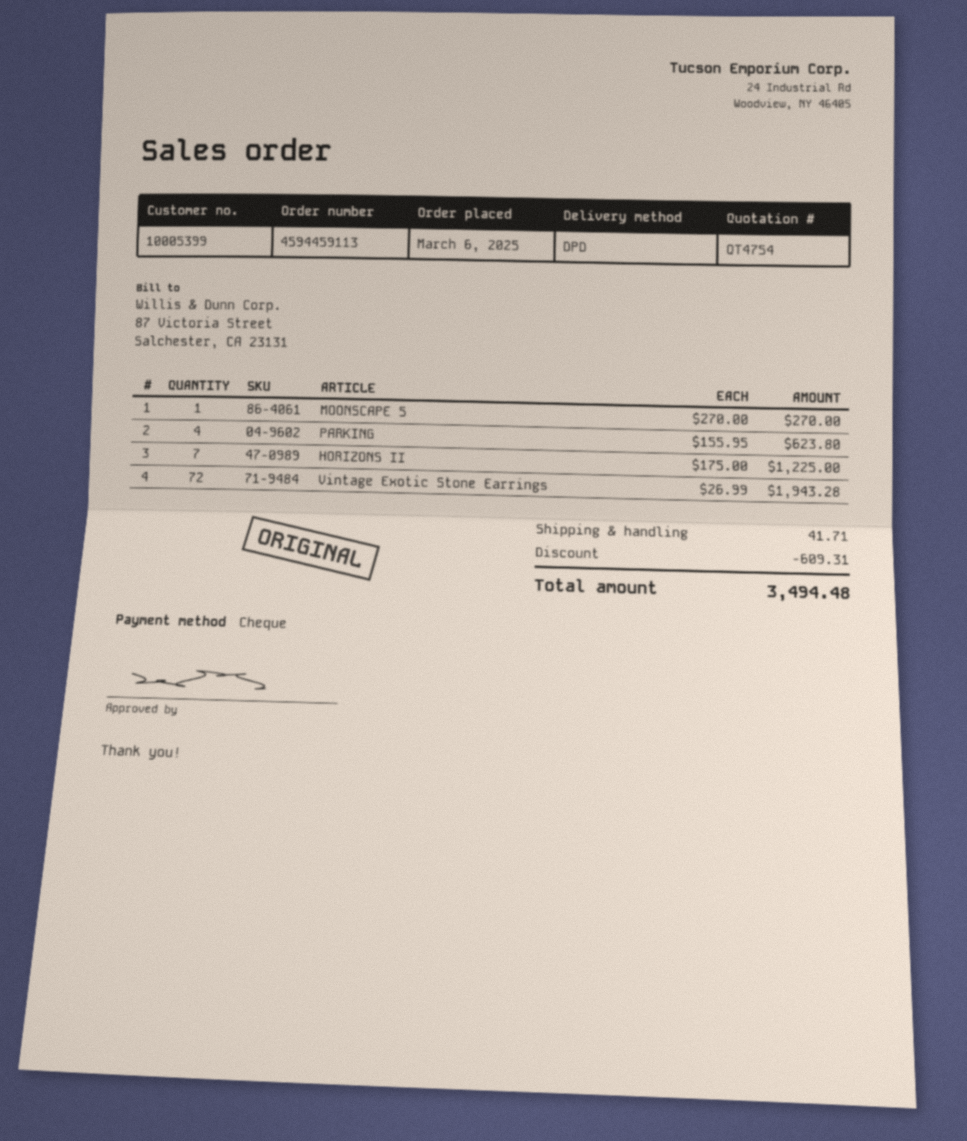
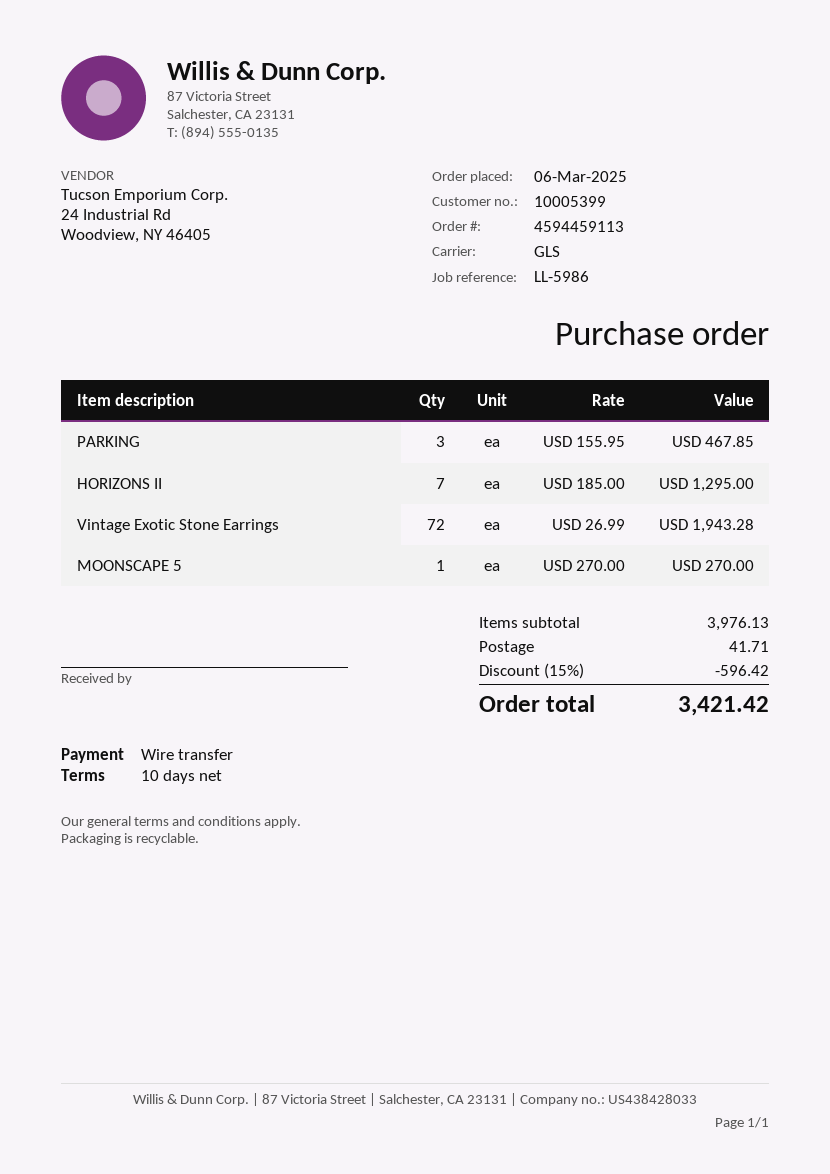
payment method: cheque -> bank transfer
shipping method: DPD -> GLS
PARKING: 4 x 155.95 = 623.80 -> 3 x 155.95 = 467.85
HORIZONS II: 7 x 175.00 = 1225.00 -> 7 x 185.00 = 1295.00
discount: 609.31 -> 596.42
total: 3494.48 -> 3421.42

